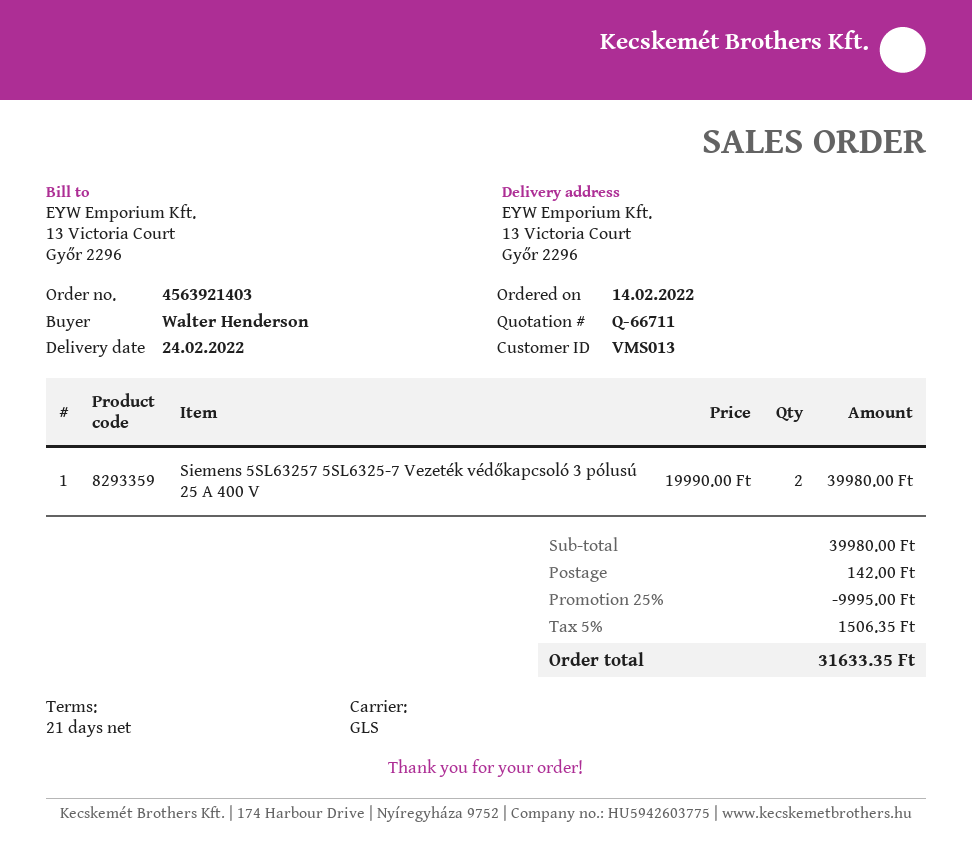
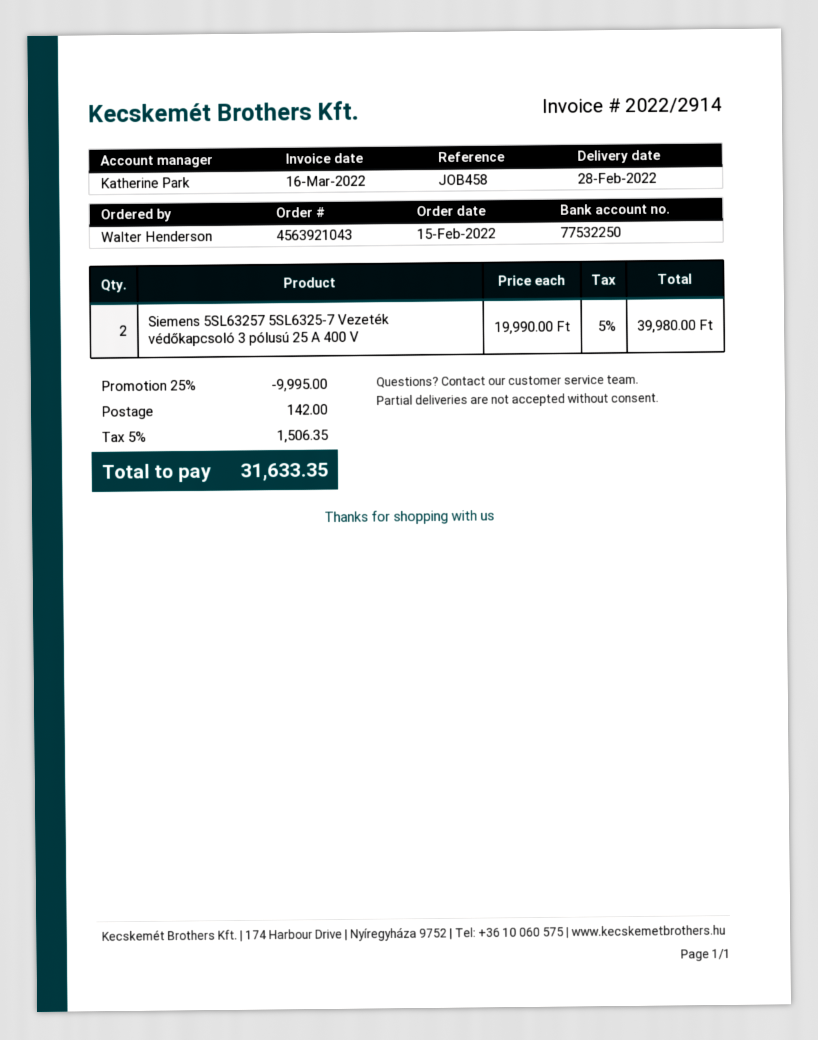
order number: 4563921403 -> 4563921043
order date: 2022-02-14 -> 2022-02-15
delivery date: 2022-02-24 -> 2022-02-28

